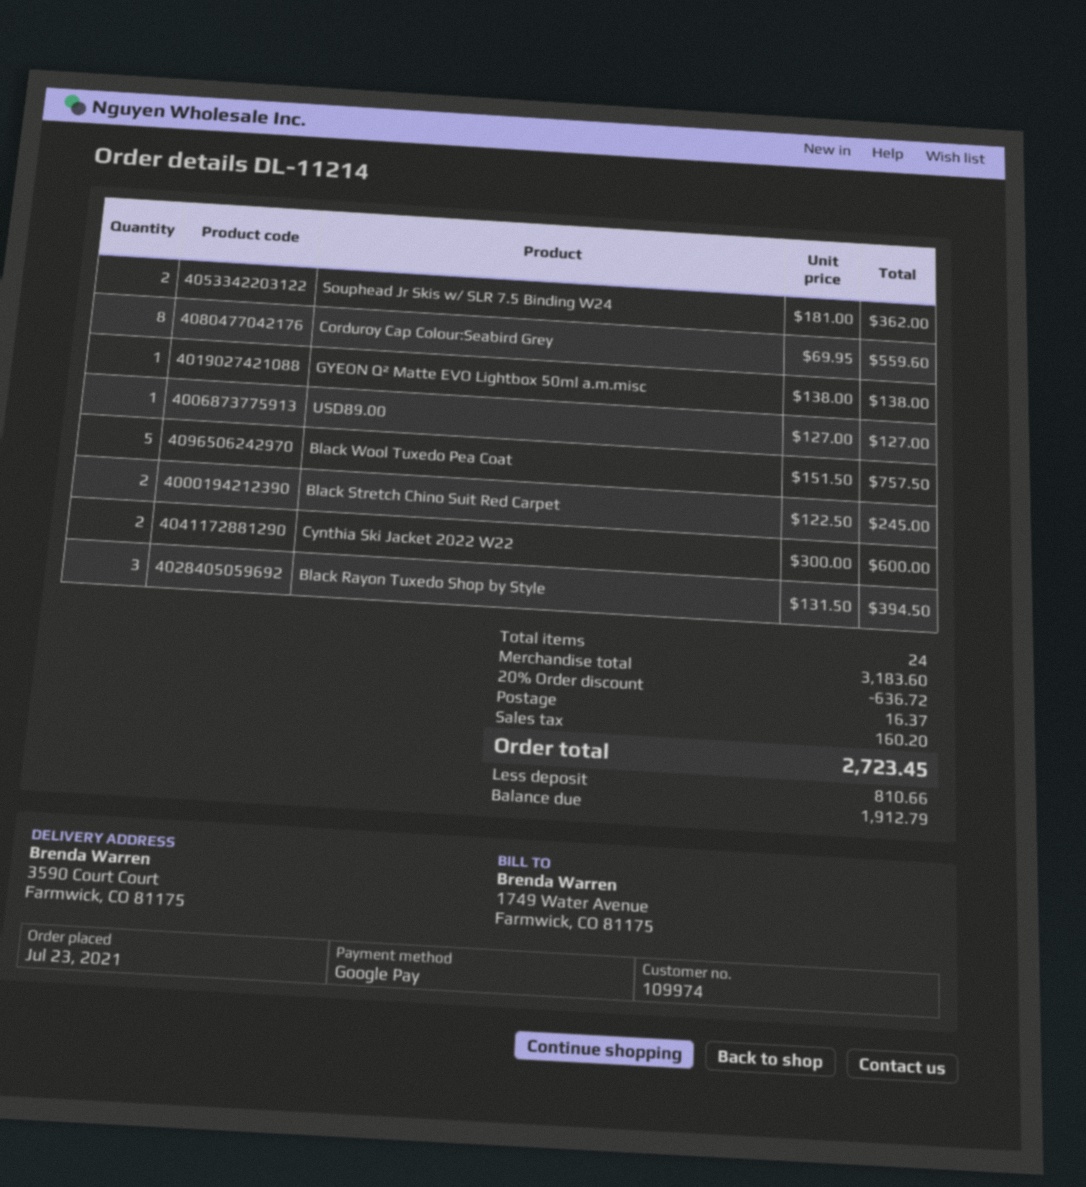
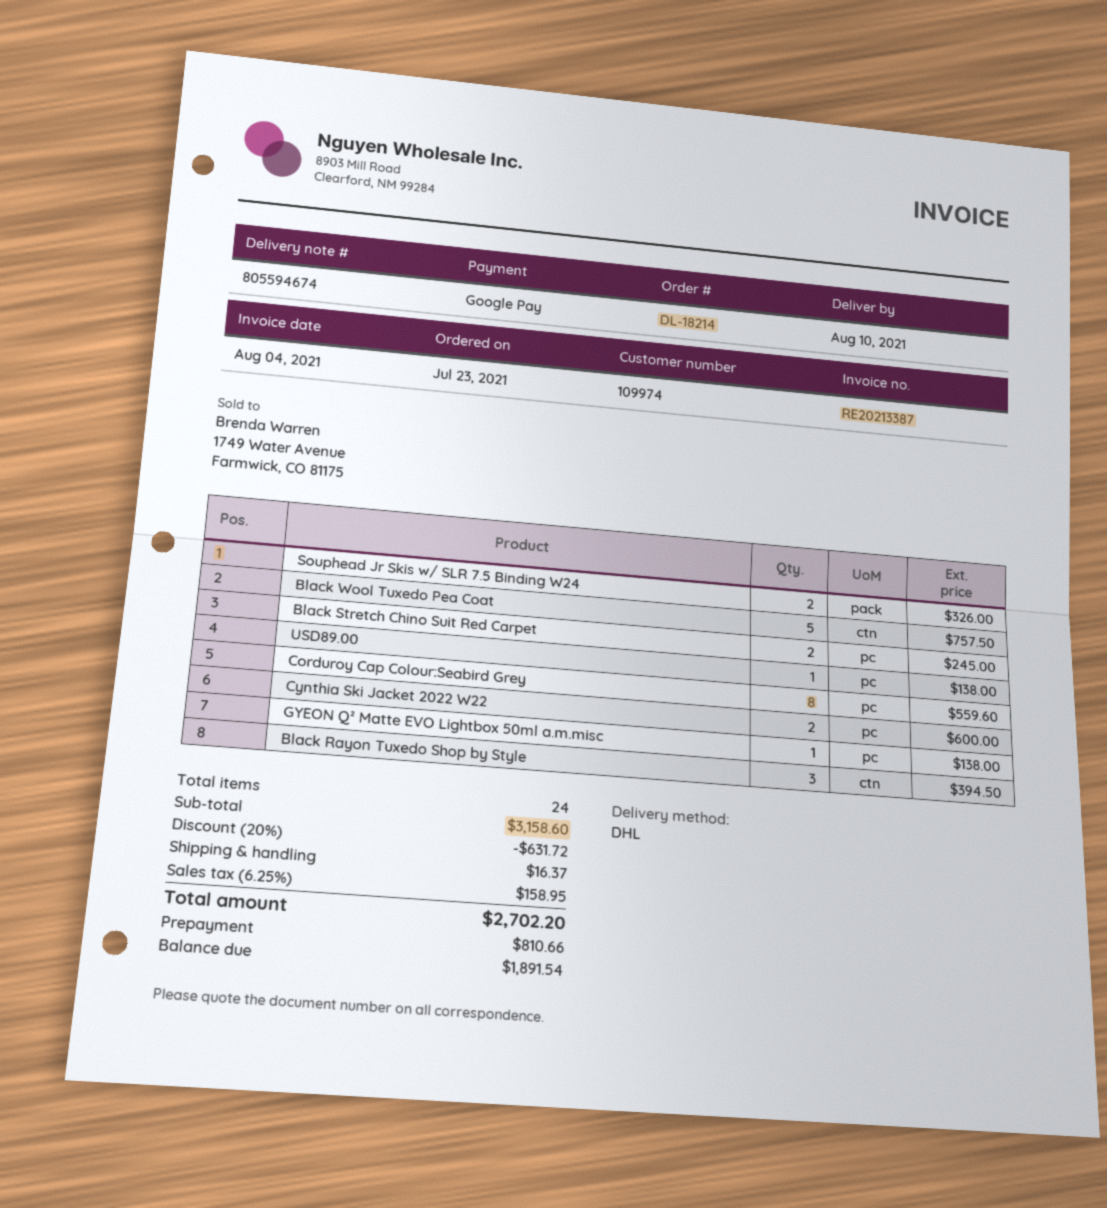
order number: DL-11214 -> DL-18214
Souphead Jr Skis w/ SLR 7.5 Binding W24: 2 for 362.00 -> 2 for 326.00
USD89.00: 1 for 127.00 -> 1 for 138.00
subtotal: 3183.60 -> 3158.60
discount: 20% = 636.72 -> 20% = 631.72
tax: 160.20 -> 158.95
total: 2723.45 -> 2702.20
balance: 1912.79 -> 1891.54

